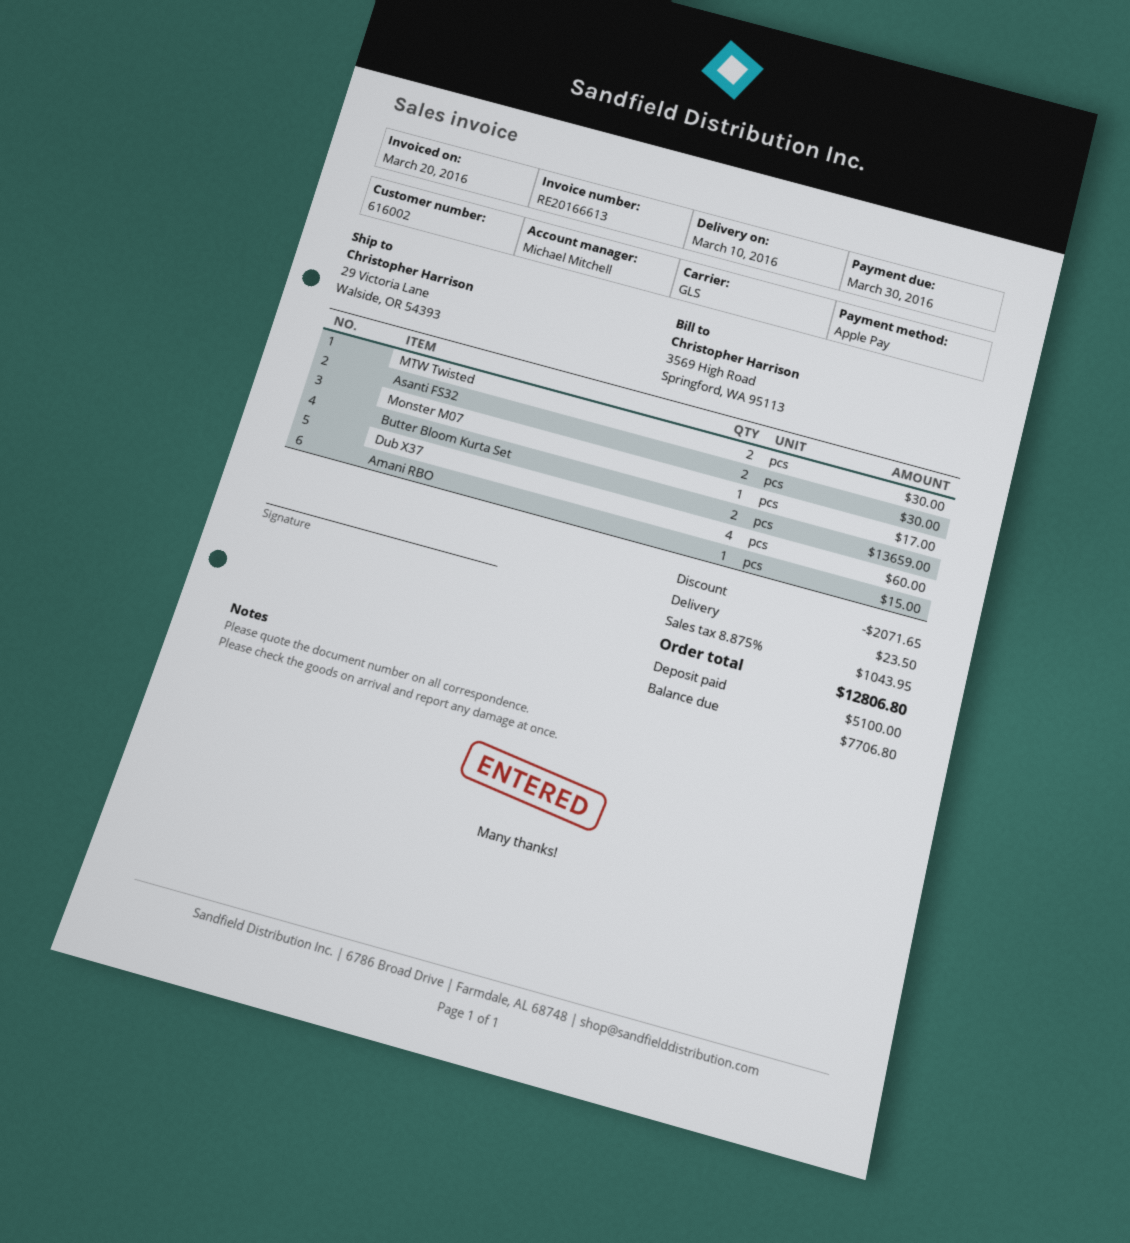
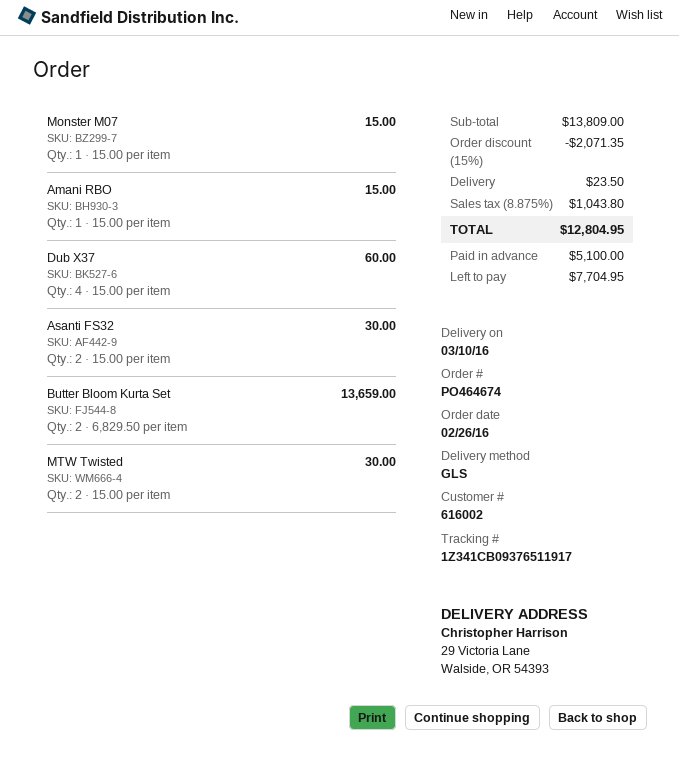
Monster M07: 1 for 17.00 -> 1 for 15.00
discount: 2071.65 -> 2071.35
tax: 8.875% = 1043.95 -> 8.875% = 1043.80
total: 12806.80 -> 12804.95
balance: 7706.80 -> 7704.95

